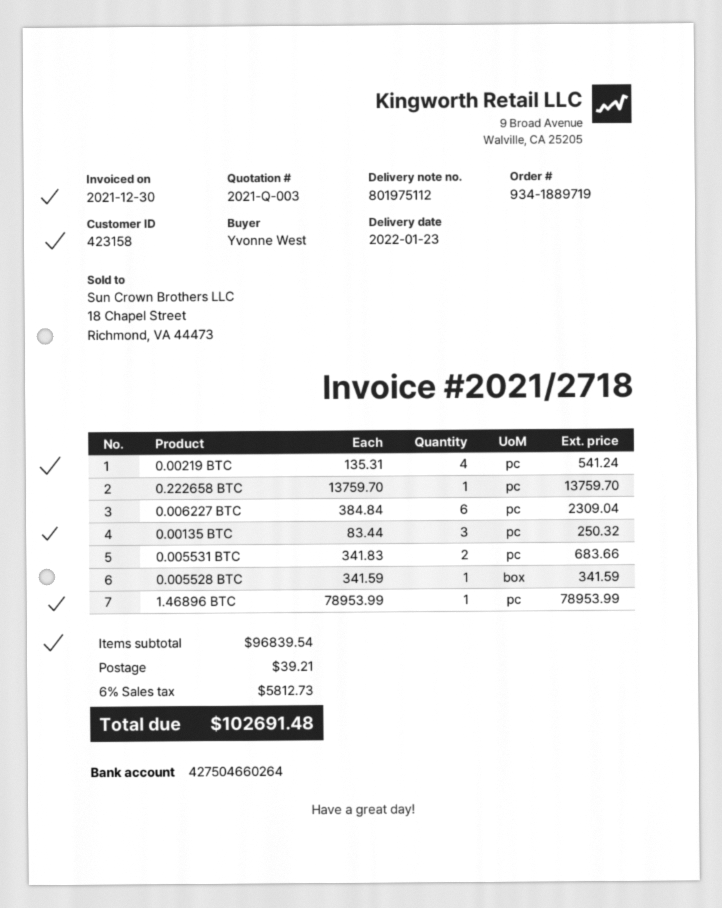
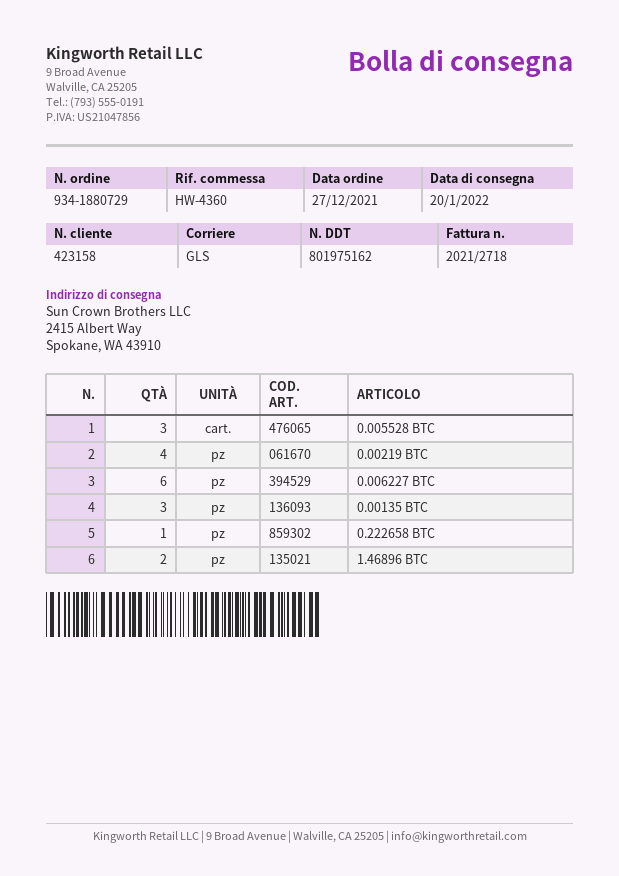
order number: 934-1889719 -> 934-1880729
delivery note number: 801975112 -> 801975162
delivery date: 2022-01-23 -> 2022-01-20
0.005531 BTC: 2 -> none
0.005528 BTC: 1 -> 3
1.46896 BTC: 1 -> 2

